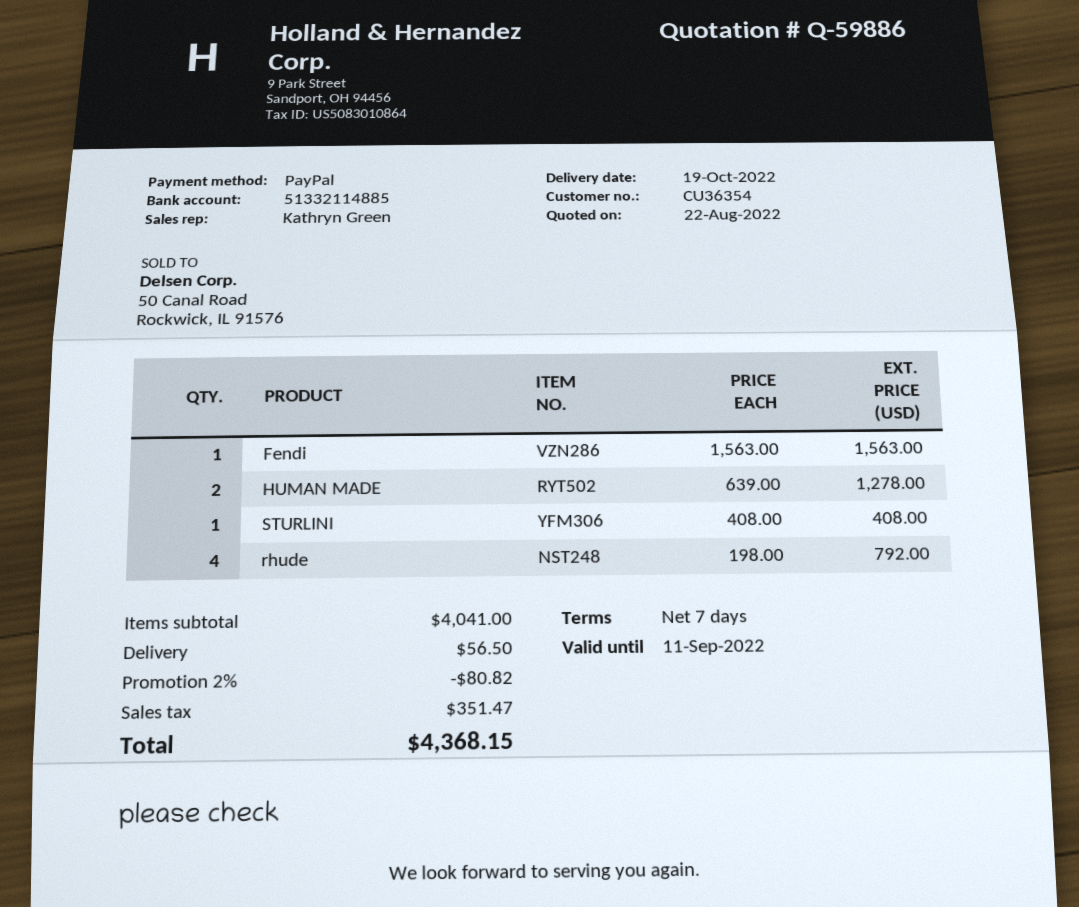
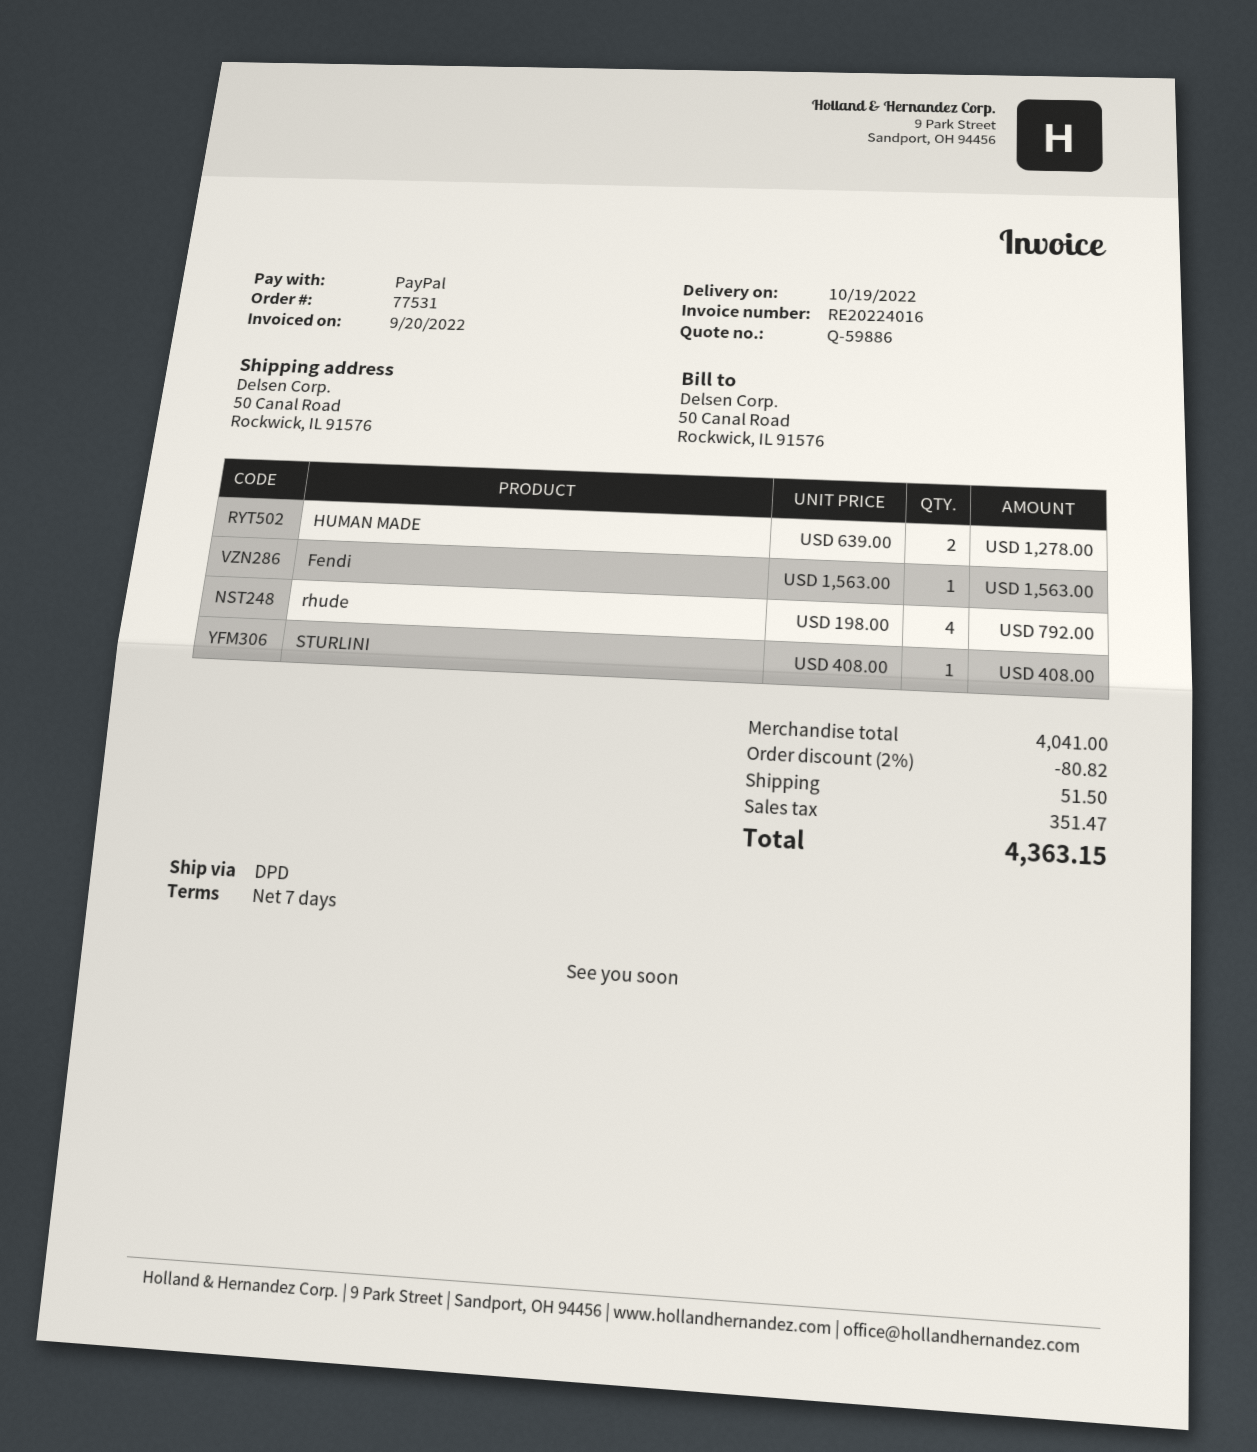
shipping: 56.50 -> 51.50
total: 4368.15 -> 4363.15

